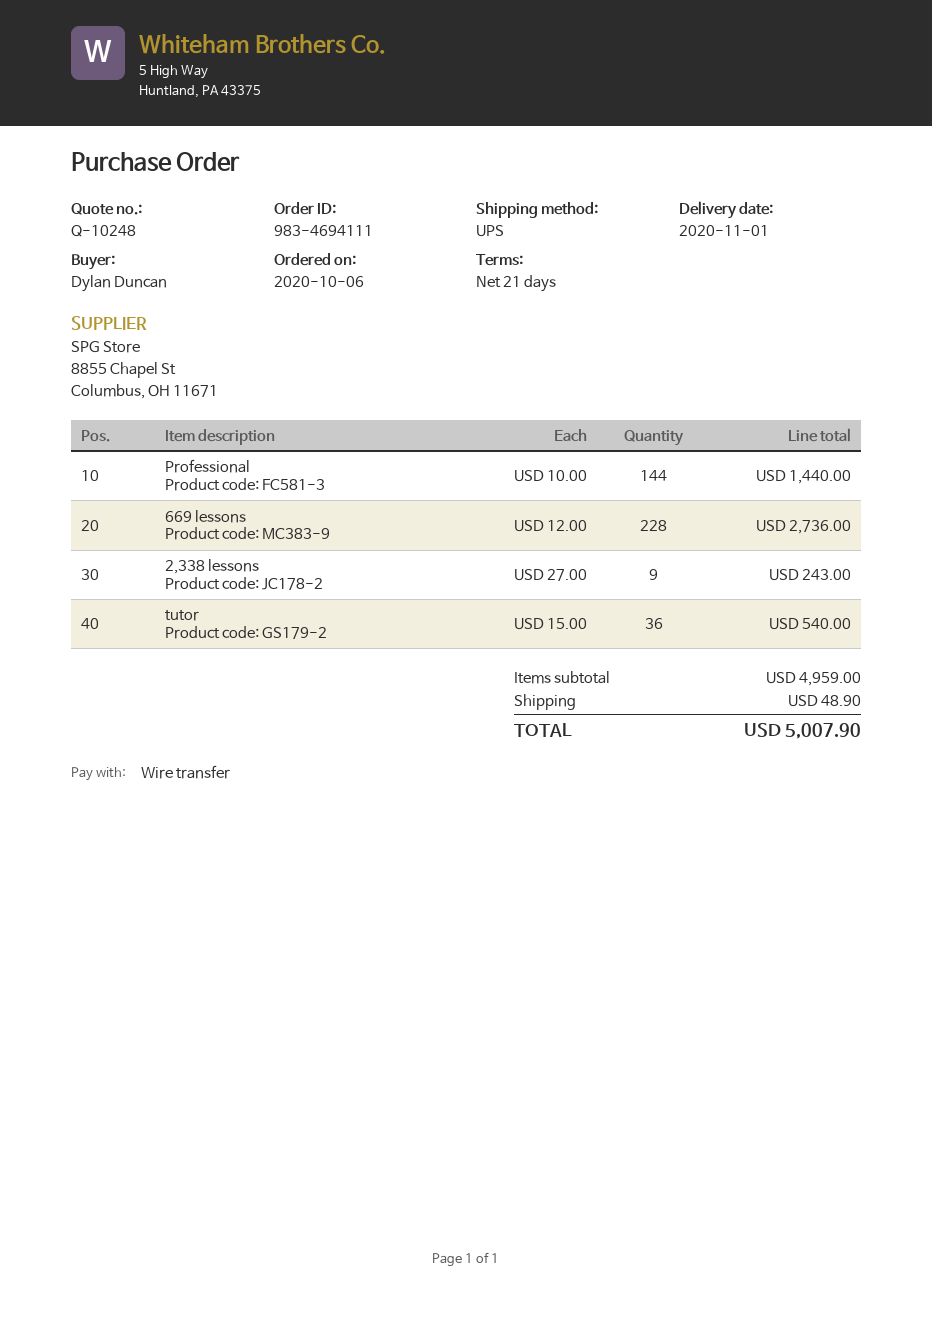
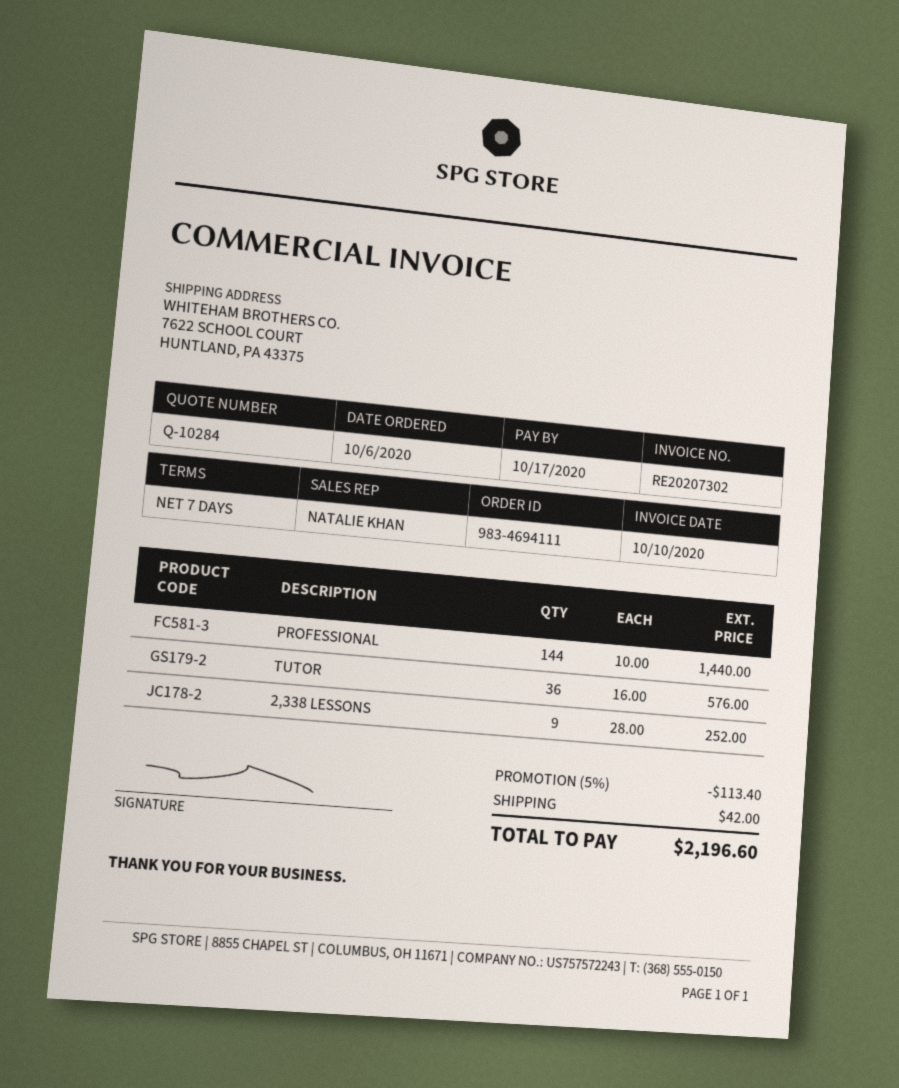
quote number: Q-10248 -> Q-10284
payment terms: 21 days -> 7 days
669 lessons: 228 x 12.00 = 2736.00 -> none
2,338 lessons: 9 x 27.00 = 243.00 -> 9 x 28.00 = 252.00
tutor: 36 x 15.00 = 540.00 -> 36 x 16.00 = 576.00
discount: none -> 5% = 113.40
shipping: 48.90 -> 42.00
total: 5007.90 -> 2196.60

